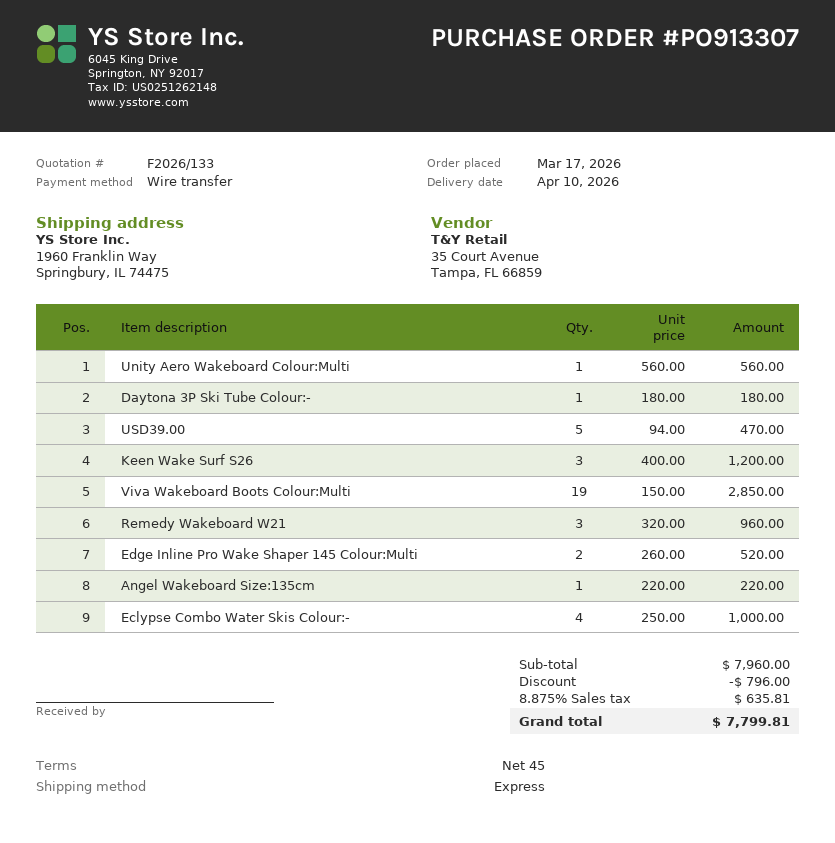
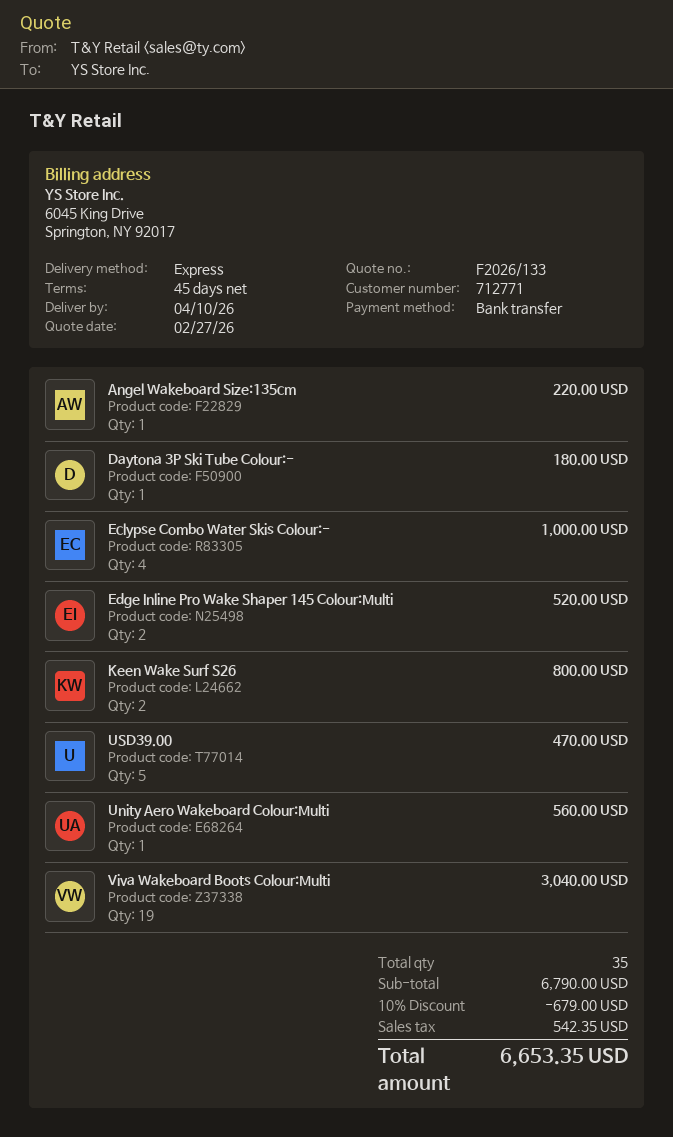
Keen Wake Surf S26: 3 for 1200.00 -> 2 for 800.00
Viva Wakeboard Boots Colour:Multi: 19 for 2850.00 -> 19 for 3040.00
Remedy Wakeboard W21: 3 for 960.00 -> none
subtotal: 7960.00 -> 6790.00
discount: 796.00 -> 679.00
tax: 635.81 -> 542.35
total: 7799.81 -> 6653.35

